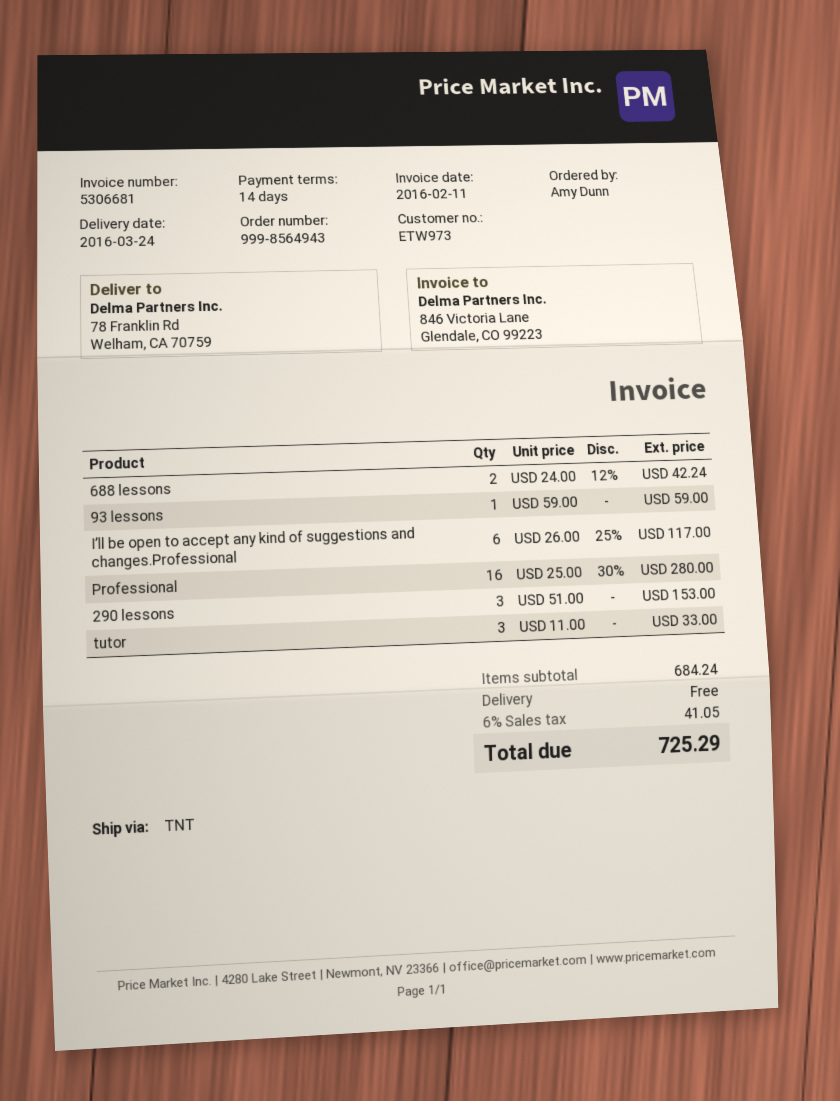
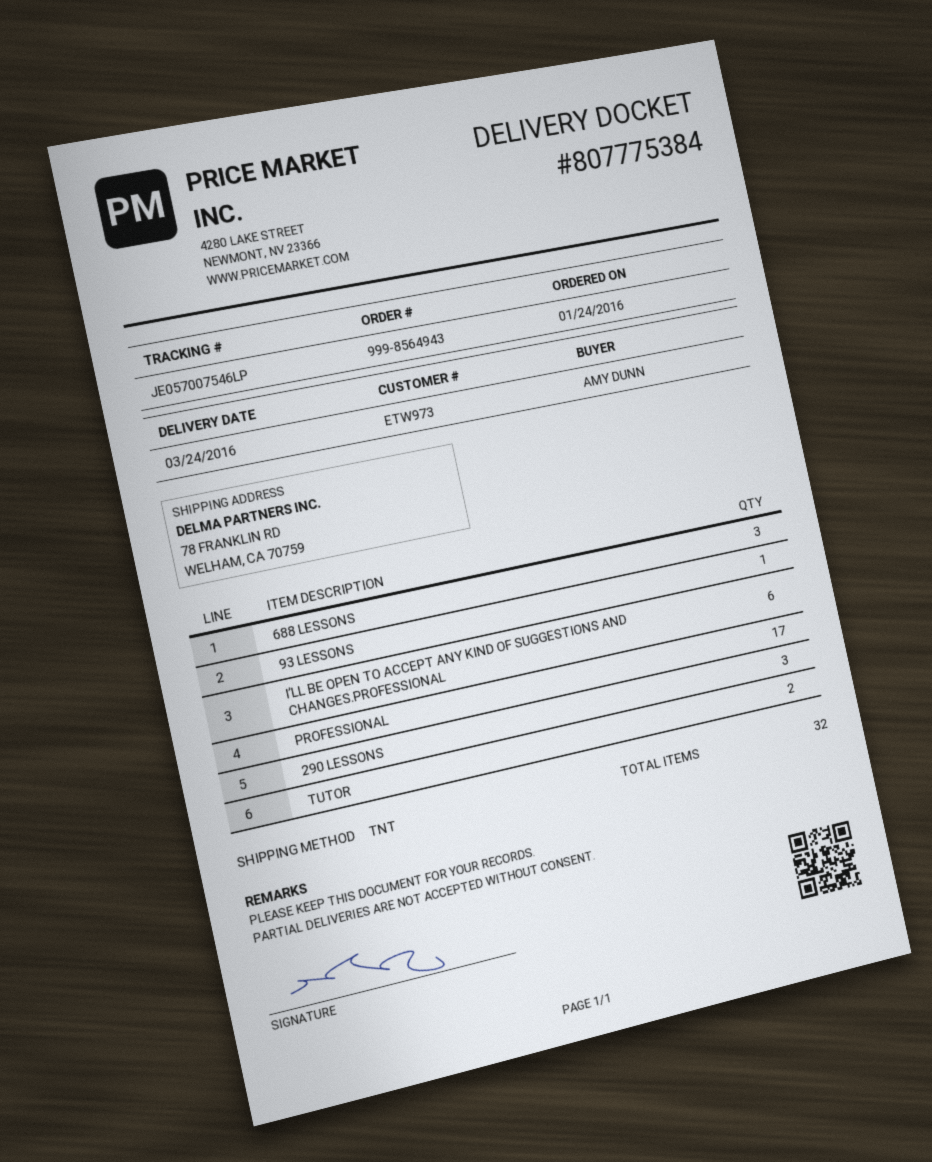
688 lessons: 2 -> 3
Professional: 16 -> 17
tutor: 3 -> 2

